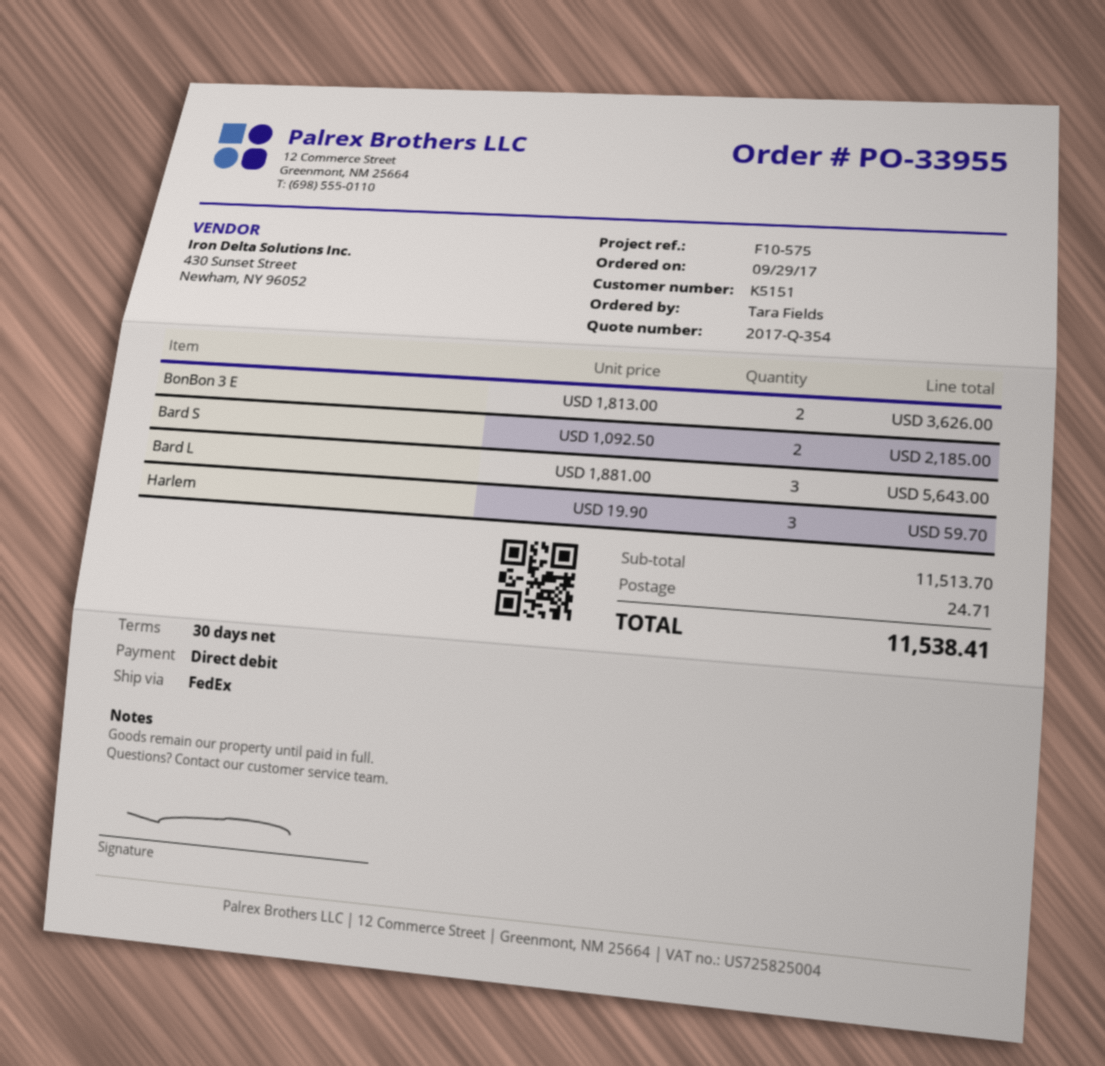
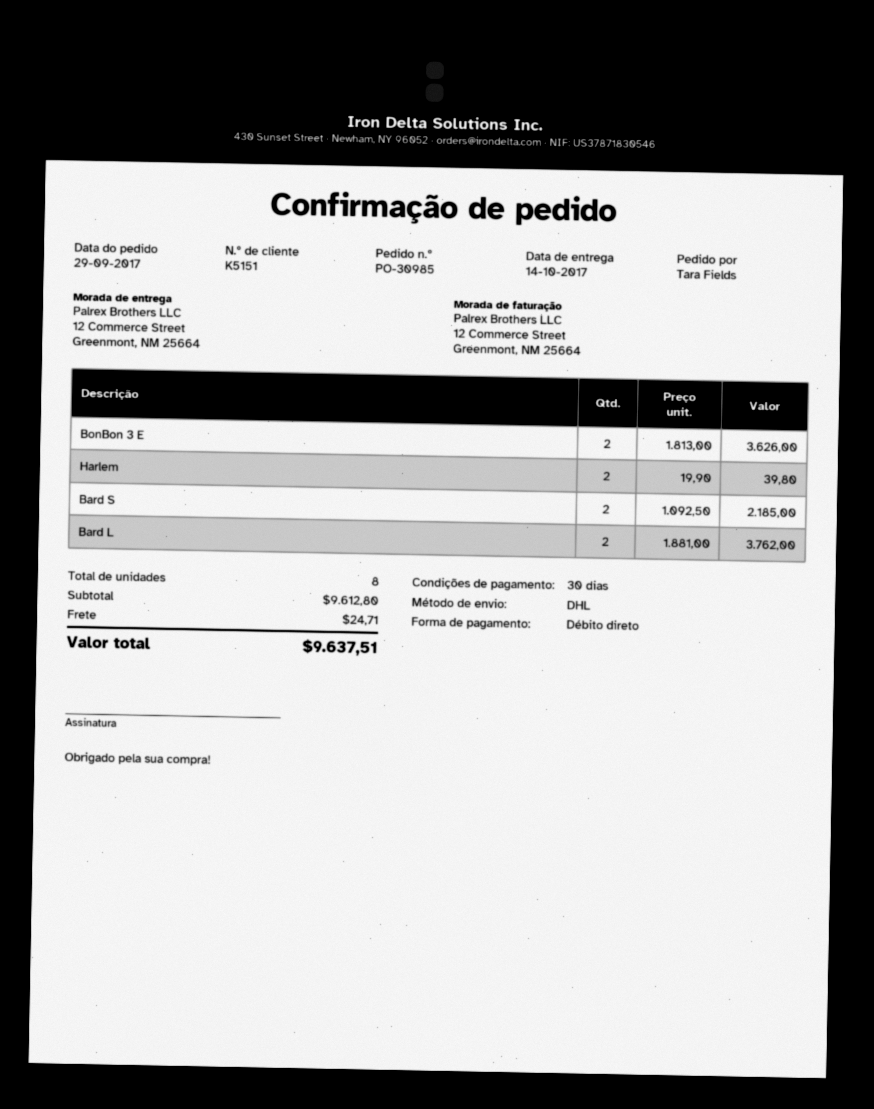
order number: PO-33955 -> PO-30985
shipping method: FedEx -> DHL
Bard L: 3 x 1881.00 = 5643.00 -> 2 x 1881.00 = 3762.00
Harlem: 3 x 19.90 = 59.70 -> 2 x 19.90 = 39.80
subtotal: 11513.70 -> 9612.80
total: 11538.41 -> 9637.51

